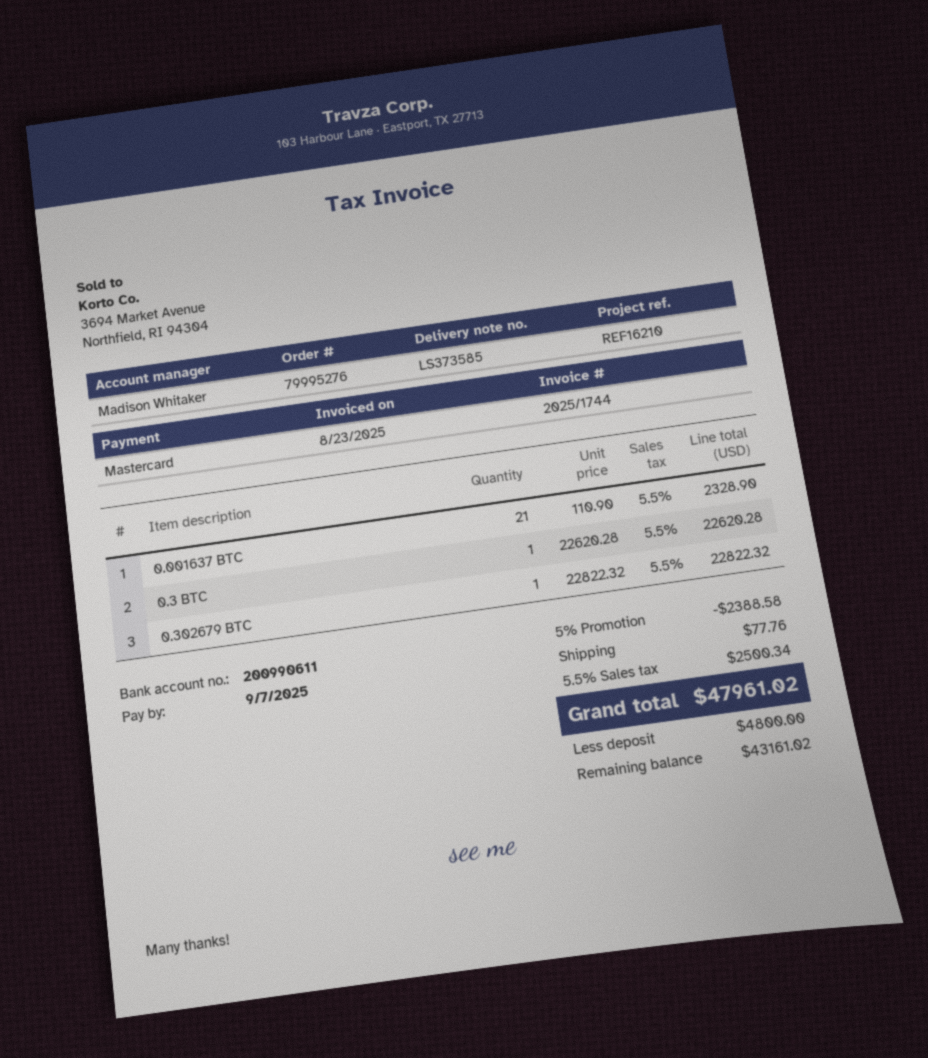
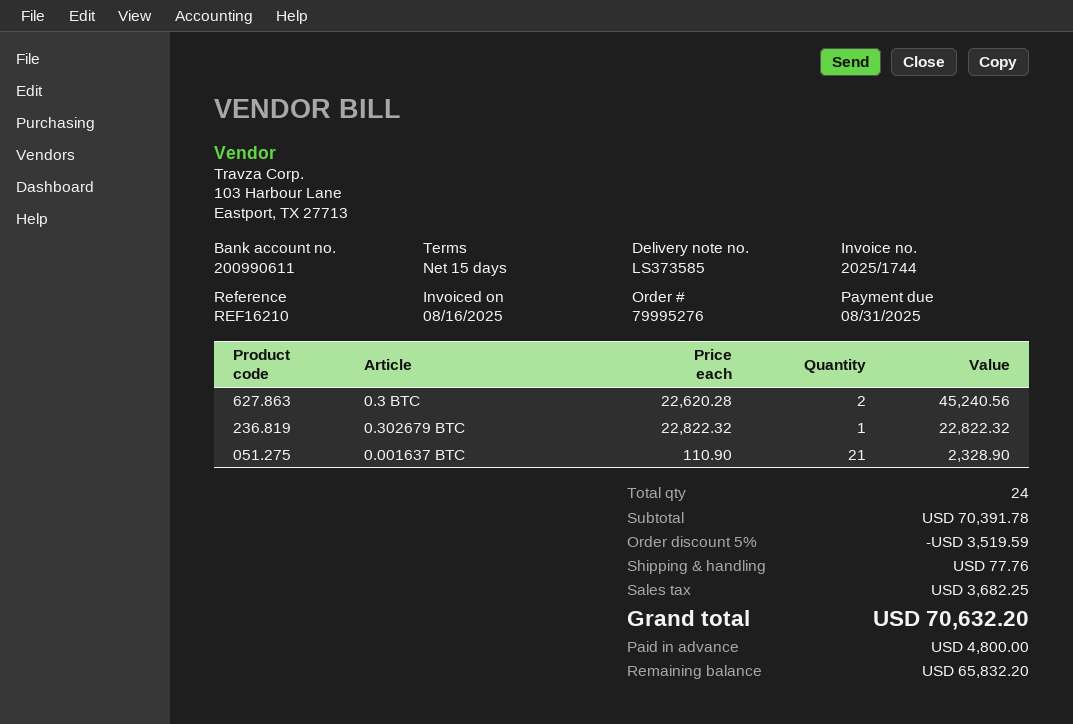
invoice date: 2025-08-23 -> 2025-08-16
due date: 2025-09-07 -> 2025-08-31
0.3 BTC: 1 x 22620.28 = 22620.28 -> 2 x 22620.28 = 45240.56
discount: 5% = 2388.58 -> 5% = 3519.59
tax: 2500.34 -> 3682.25
total: 47961.02 -> 70632.20
balance: 43161.02 -> 65832.20

